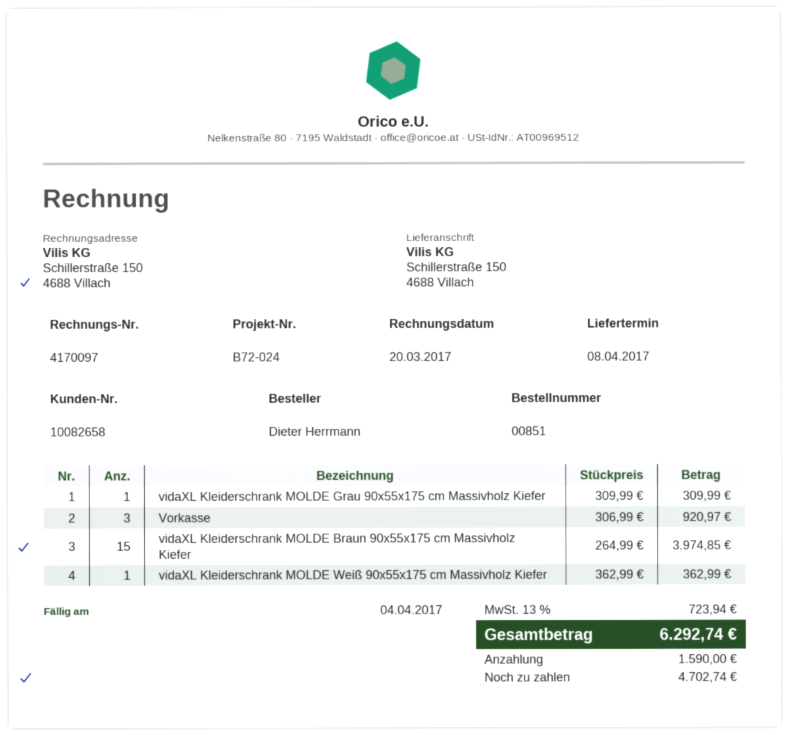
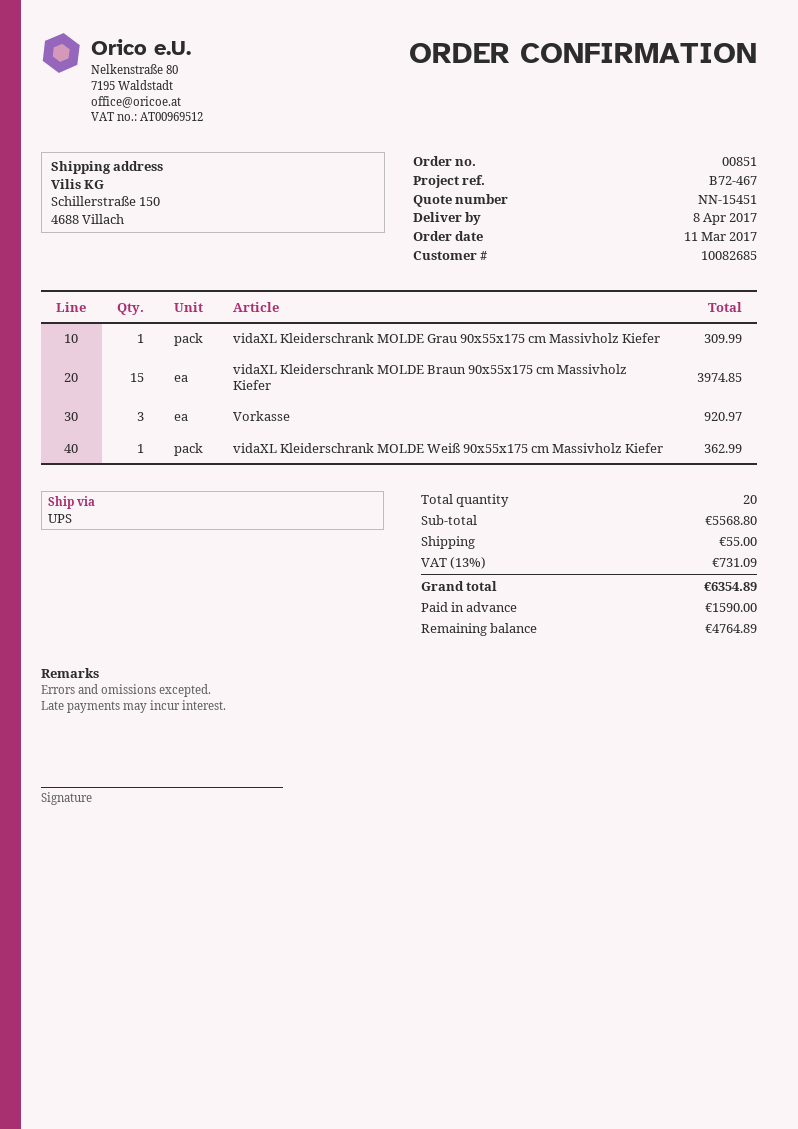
customer number: 10082658 -> 10082685
reference: B72-024 -> B72-467
shipping: none -> 55.00
tax: 13% = 723.94 -> 13% = 731.09
total: 6292.74 -> 6354.89
balance: 4702.74 -> 4764.89

